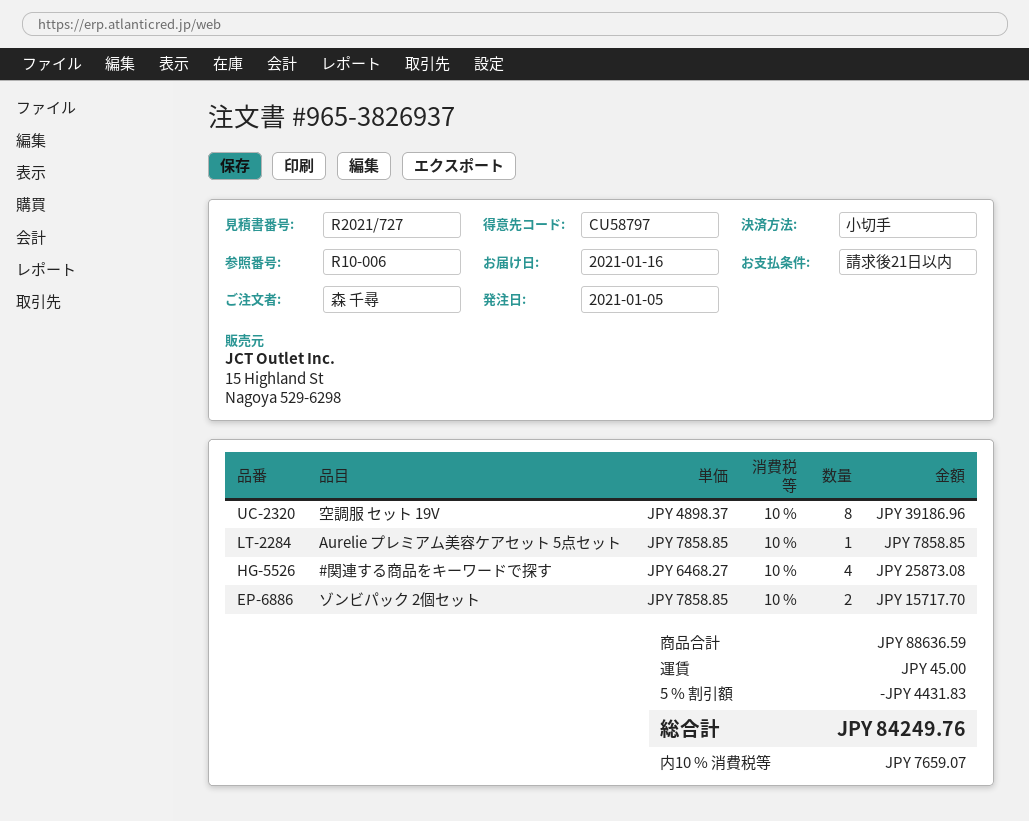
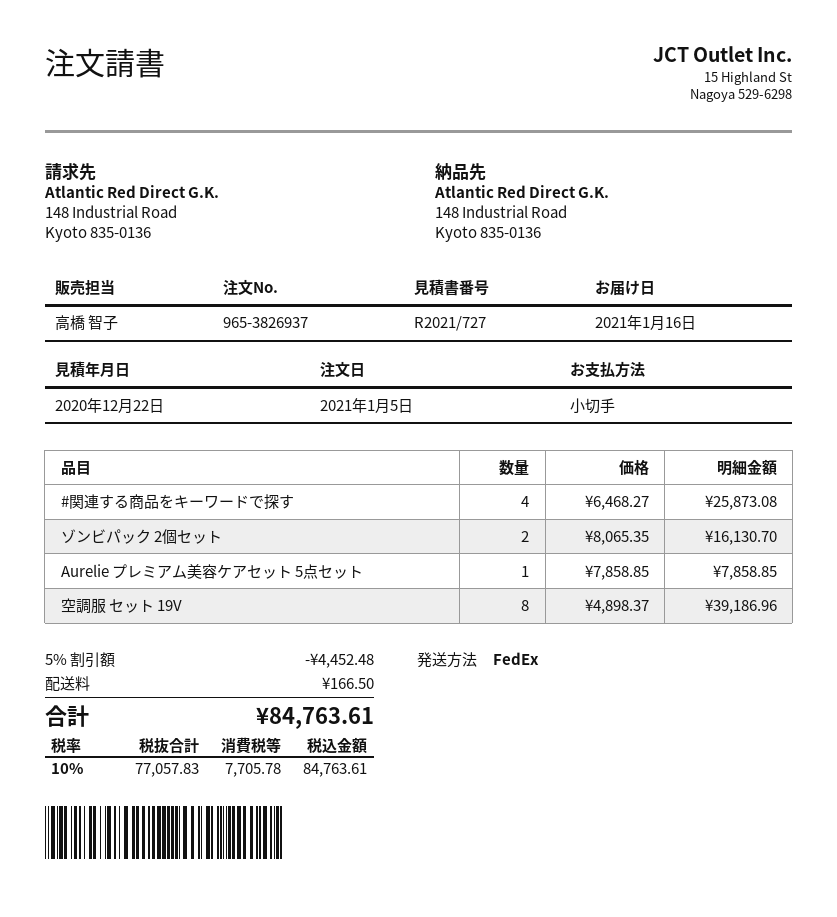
ゾンビパック 2個セット: 2 x 7858.85 = 15717.70 -> 2 x 8065.35 = 16130.70
discount: 5% = 4431.83 -> 5% = 4452.48
shipping: 45.00 -> 166.50
tax: 10% = 7659.07 -> 10% = 7705.78
total: 84249.76 -> 84763.61

